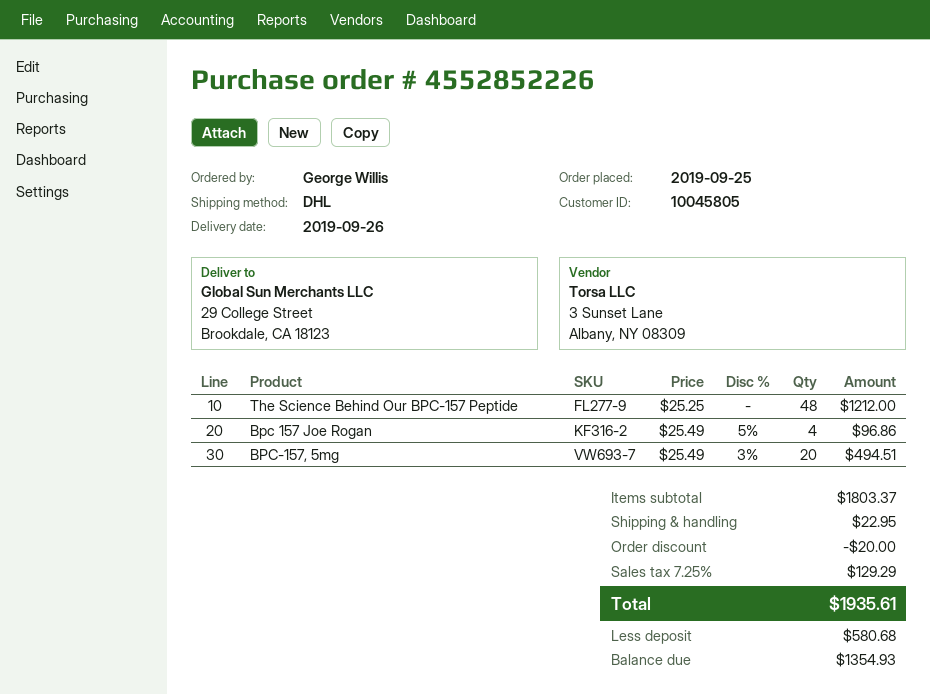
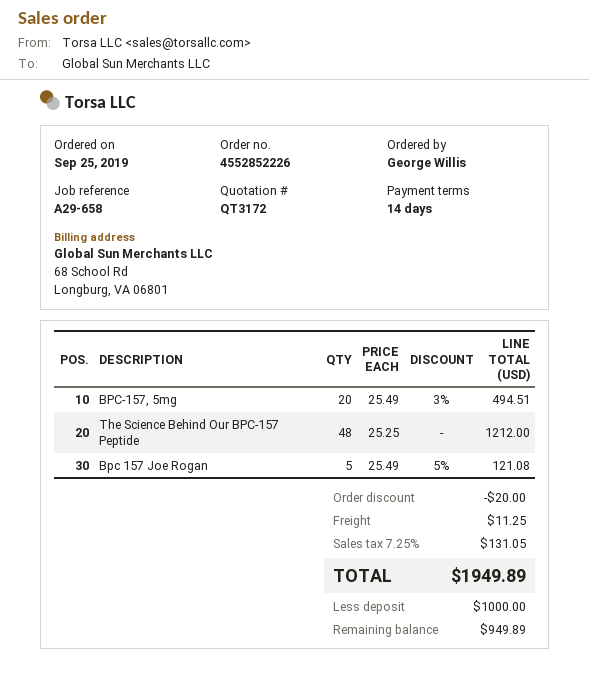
Bpc 157 Joe Rogan: 4 x 25.49 - 5% = 96.86 -> 5 x 25.49 - 5% = 121.08
shipping: 22.95 -> 11.25
tax: 7.25% = 129.29 -> 7.25% = 131.05
total: 1935.61 -> 1949.89
deposit: 580.68 -> 1000.00
balance: 1354.93 -> 949.89

